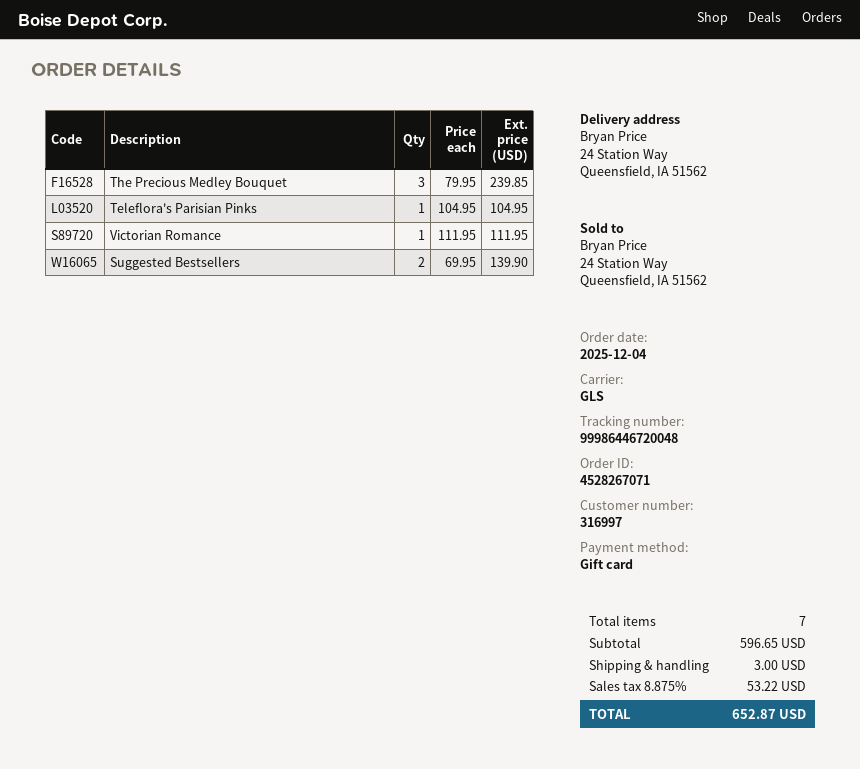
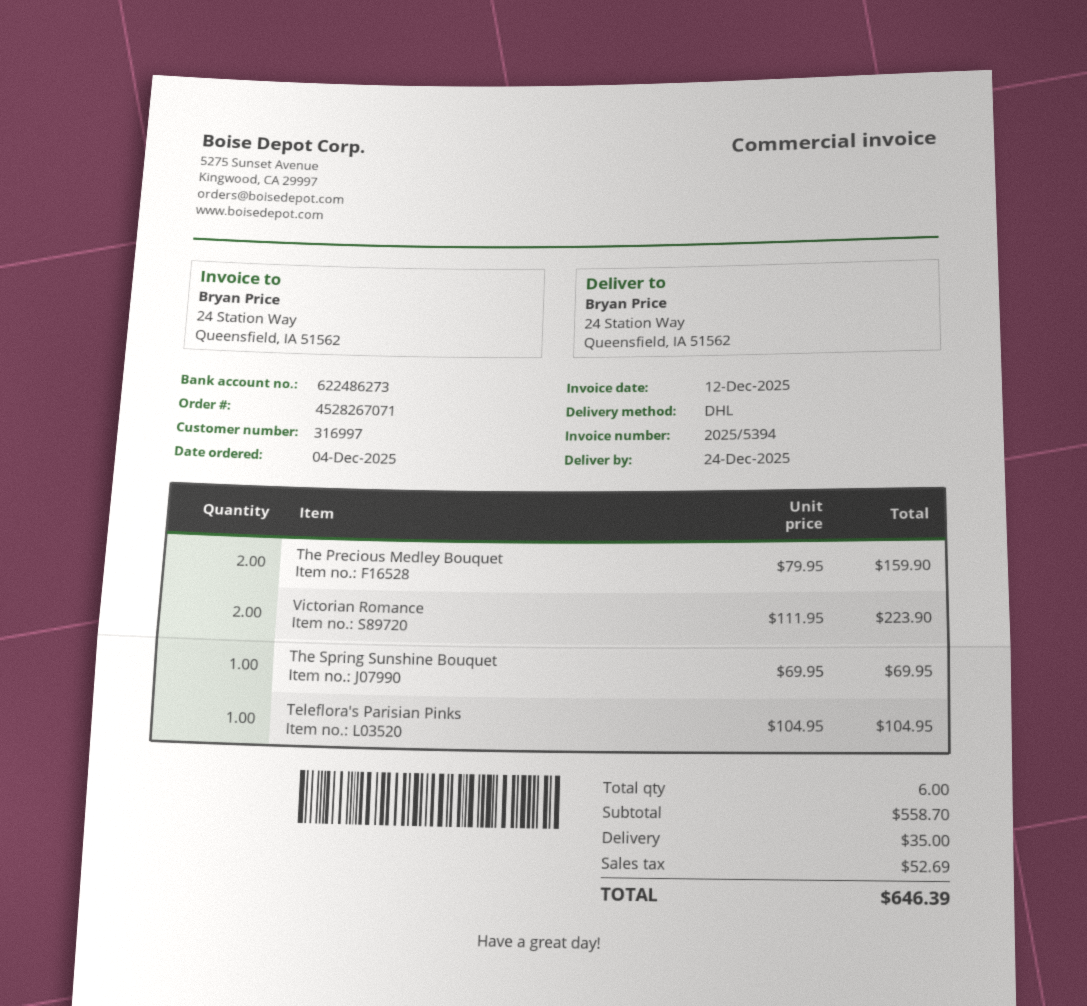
shipping method: GLS -> DHL
The Precious Medley Bouquet: 3 x 79.95 = 239.85 -> 2 x 79.95 = 159.90
Victorian Romance: 1 x 111.95 = 111.95 -> 2 x 111.95 = 223.90
Suggested Bestsellers: 2 x 69.95 = 139.90 -> none
The Spring Sunshine Bouquet: none -> 1 x 69.95 = 69.95
total quantity: 7 -> 6
subtotal: 596.65 -> 558.70
shipping: 3.00 -> 35.00
tax: 53.22 -> 52.69
total: 652.87 -> 646.39

